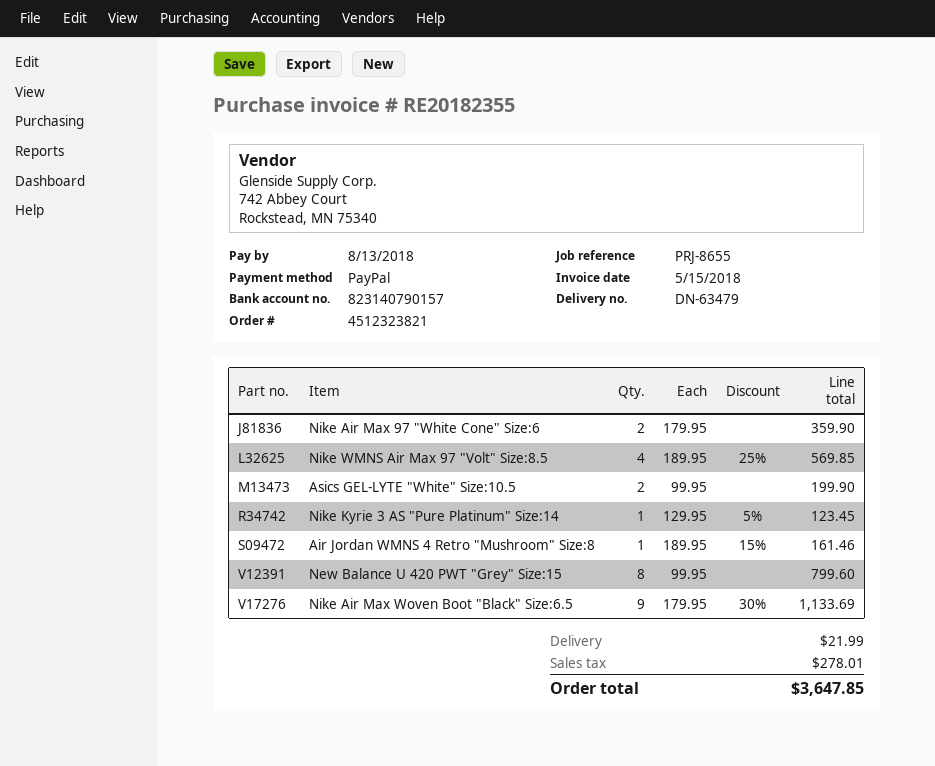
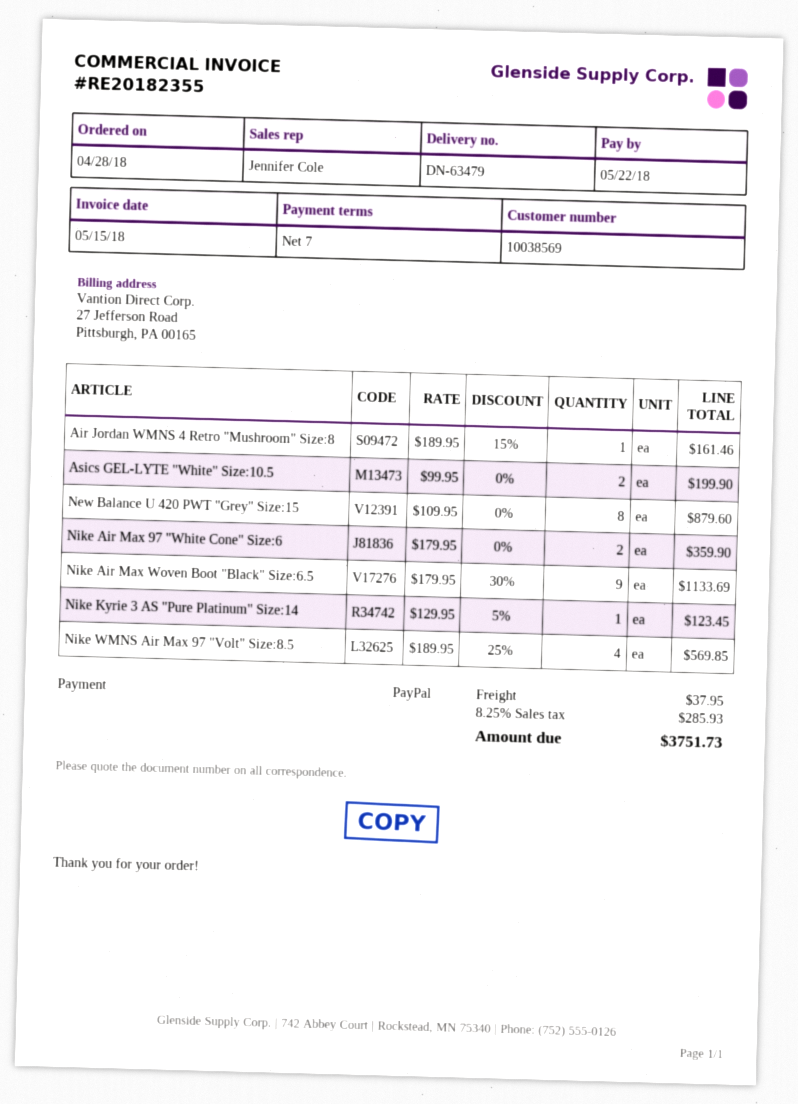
due date: 2018-08-13 -> 2018-05-22
New Balance U 420 PWT "Grey" Size:15: 8 x 99.95 = 799.60 -> 8 x 109.95 = 879.60
shipping: 21.99 -> 37.95
tax: 278.01 -> 285.93
total: 3647.85 -> 3751.73

